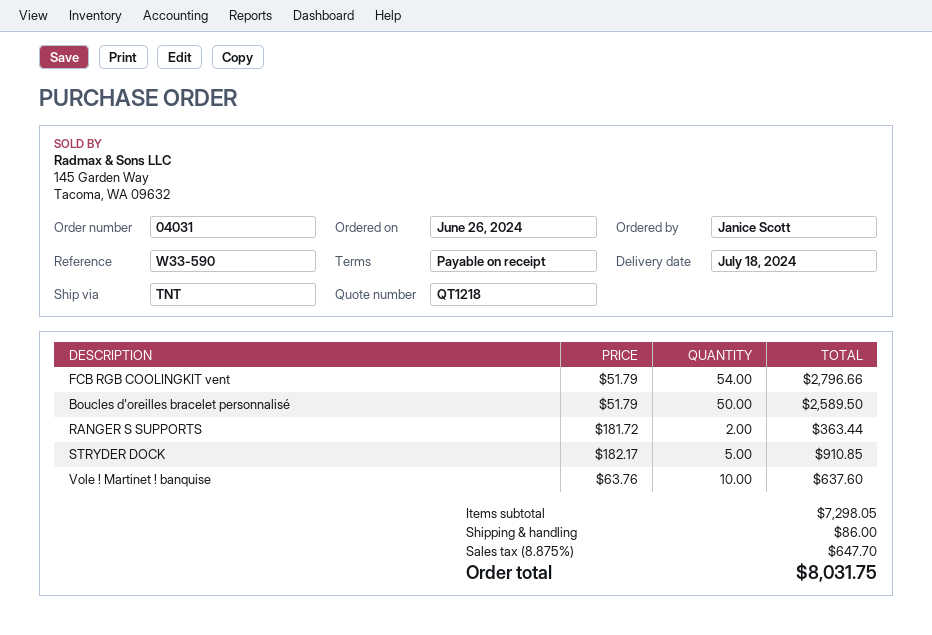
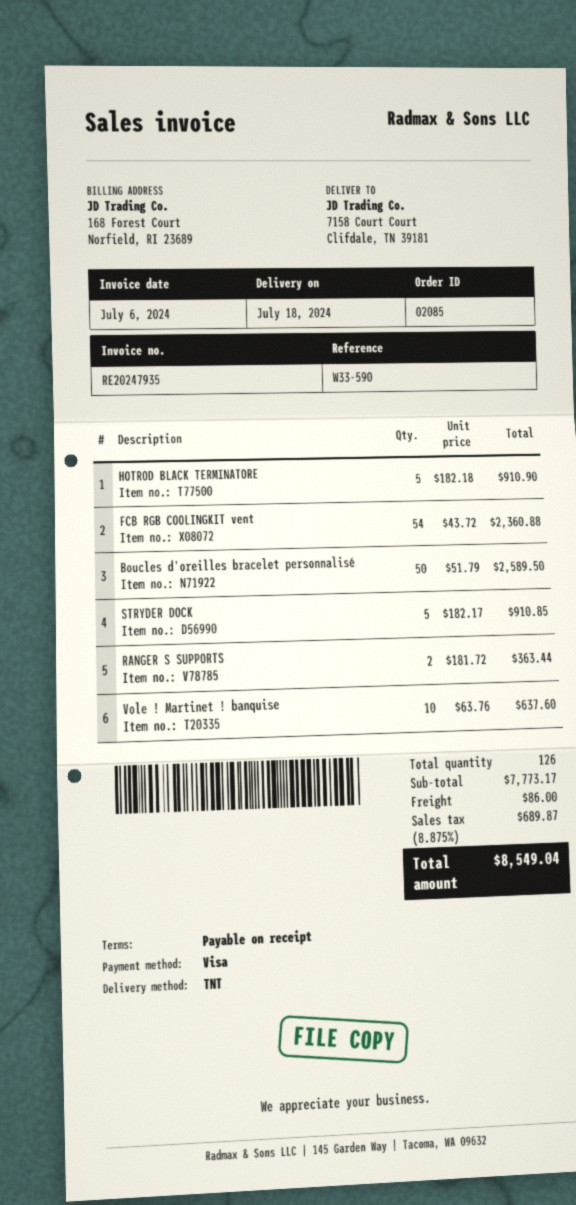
order number: 04031 -> 02085
FCB RGB COOLINGKIT vent: 54 x 51.79 = 2796.66 -> 54 x 43.72 = 2360.88
HOTROD BLACK TERMINATORE: none -> 5 x 182.18 = 910.90
subtotal: 7298.05 -> 7773.17
tax: 8.875% = 647.70 -> 8.875% = 689.87
total: 8031.75 -> 8549.04

